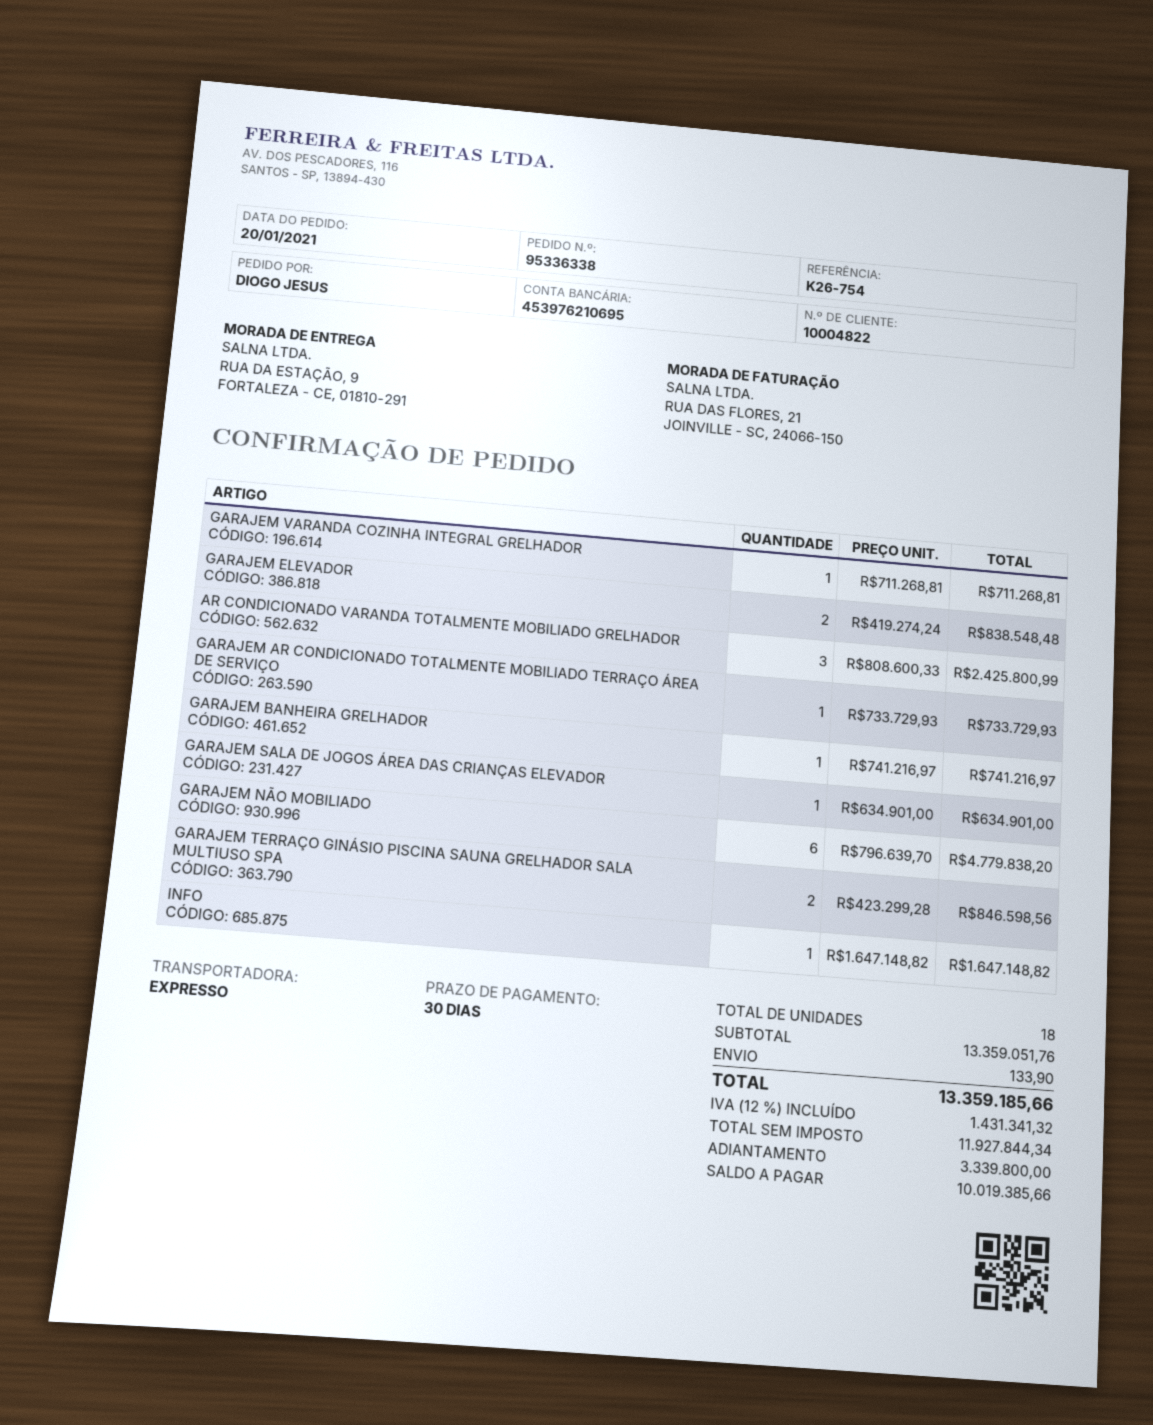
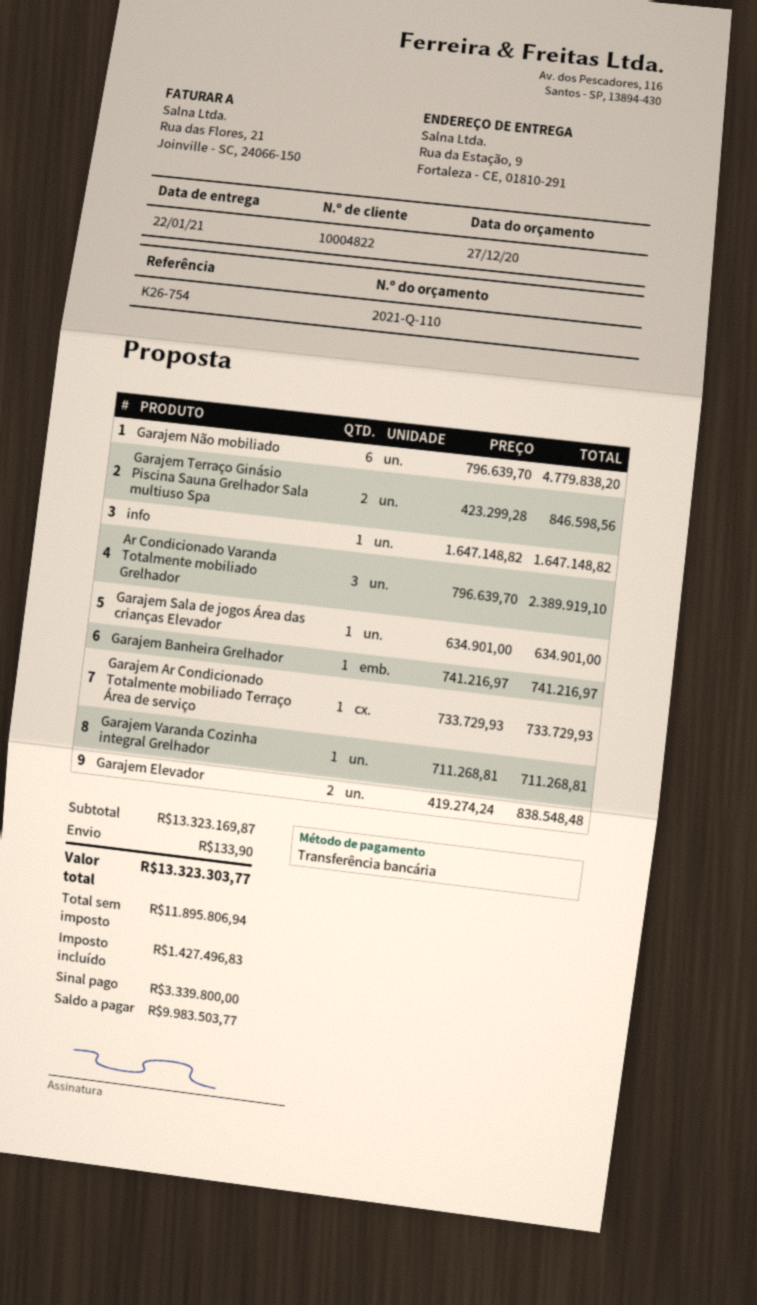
AR CONDICIONADO VARANDA TOTALMENTE MOBILIADO GRELHADOR: 3 x 808600.33 = 2425800.99 -> 3 x 796639.70 = 2389919.10
subtotal: 13359051.76 -> 13323169.87
net: 11927844.34 -> 11895806.94
tax: 1431341.32 -> 1427496.83
total: 13359185.66 -> 13323303.77
balance: 10019385.66 -> 9983503.77

